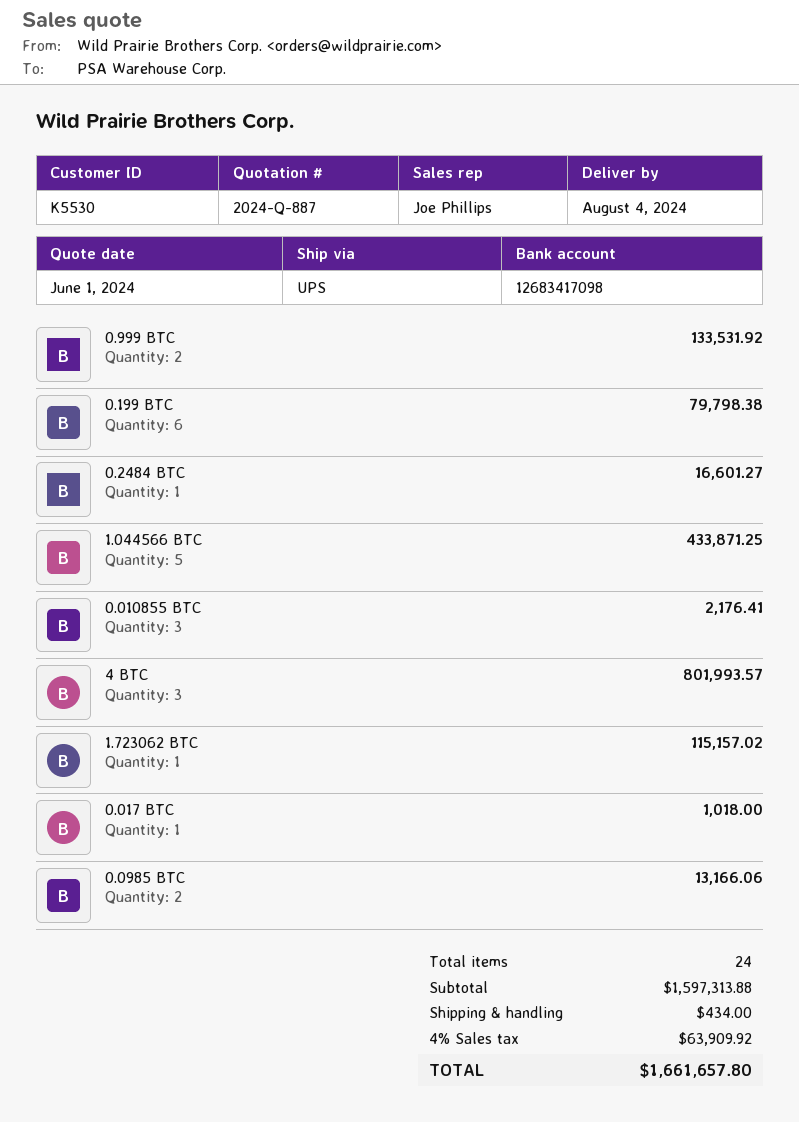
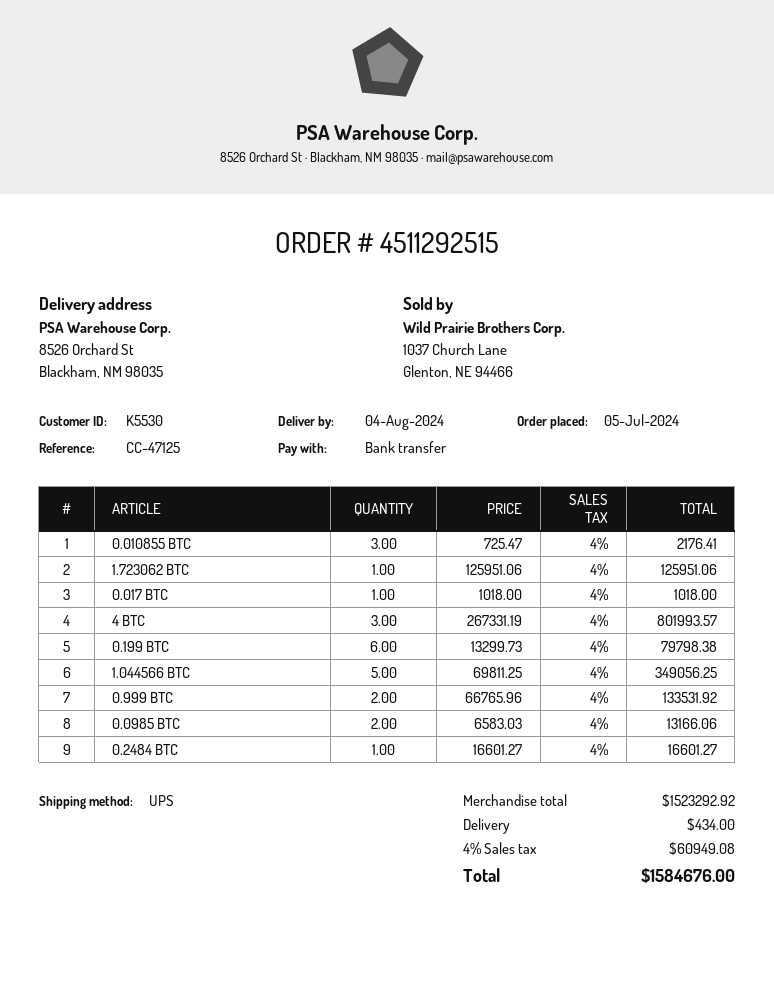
1.044566 BTC: 5 for 433871.25 -> 5 for 349056.25
1.723062 BTC: 1 for 115157.02 -> 1 for 125951.06
subtotal: 1597313.88 -> 1523292.92
tax: 4% = 63909.92 -> 4% = 60949.08
total: 1661657.80 -> 1584676.00

